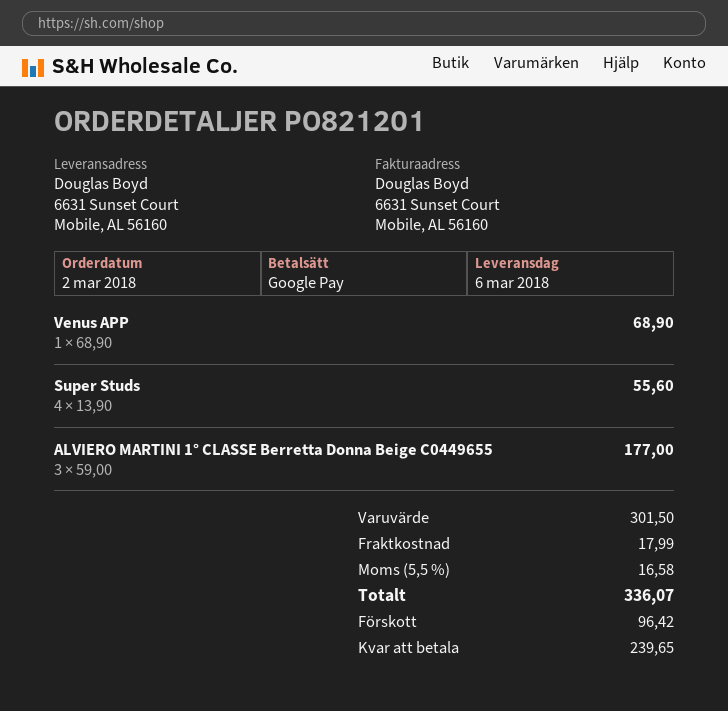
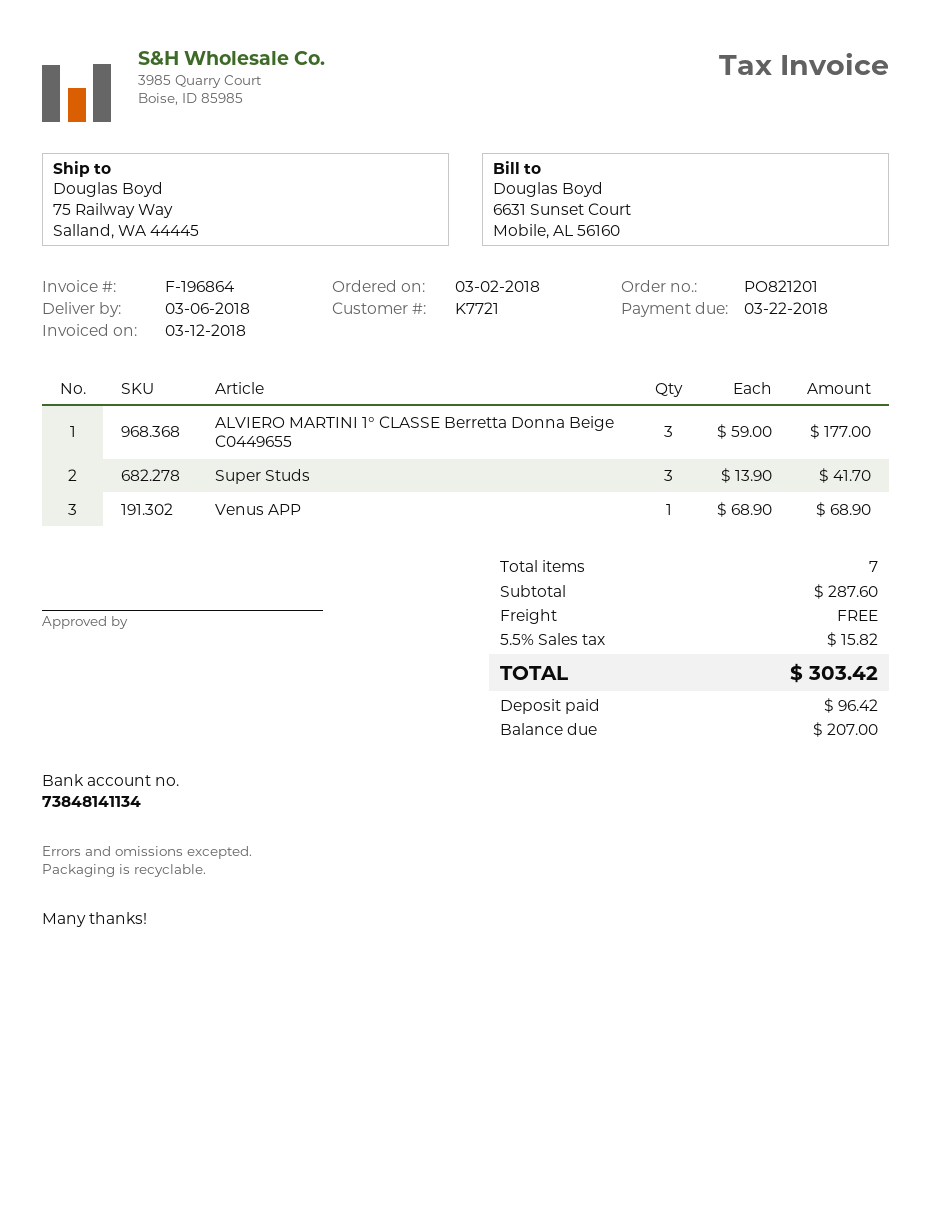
ship to: 6631 Sunset Court, Mobile, AL 56160 -> 75 Railway Way, Salland, WA 44445
Super Studs: 4 x 13.90 = 55.60 -> 3 x 13.90 = 41.70
subtotal: 301.50 -> 287.60
shipping: 17.99 -> 0.00
tax: 5.5% = 16.58 -> 5.5% = 15.82
total: 336.07 -> 303.42
balance: 239.65 -> 207.00

